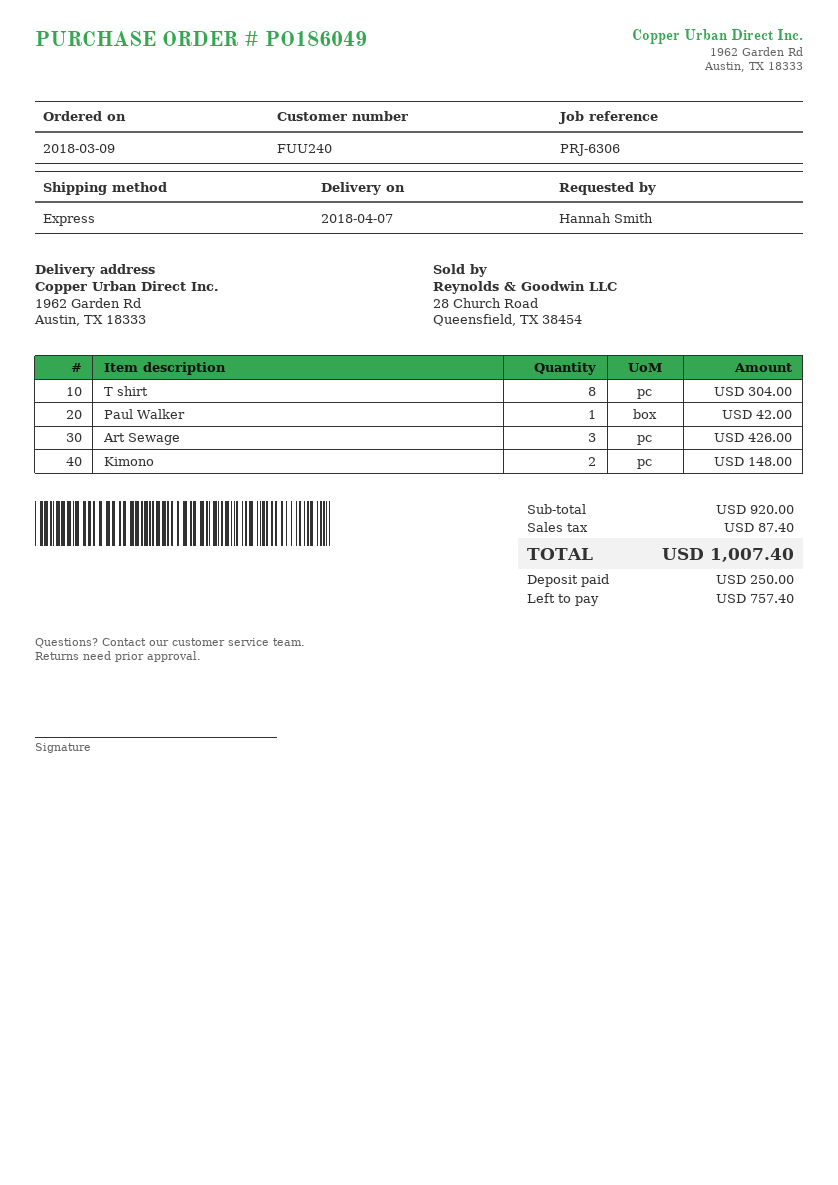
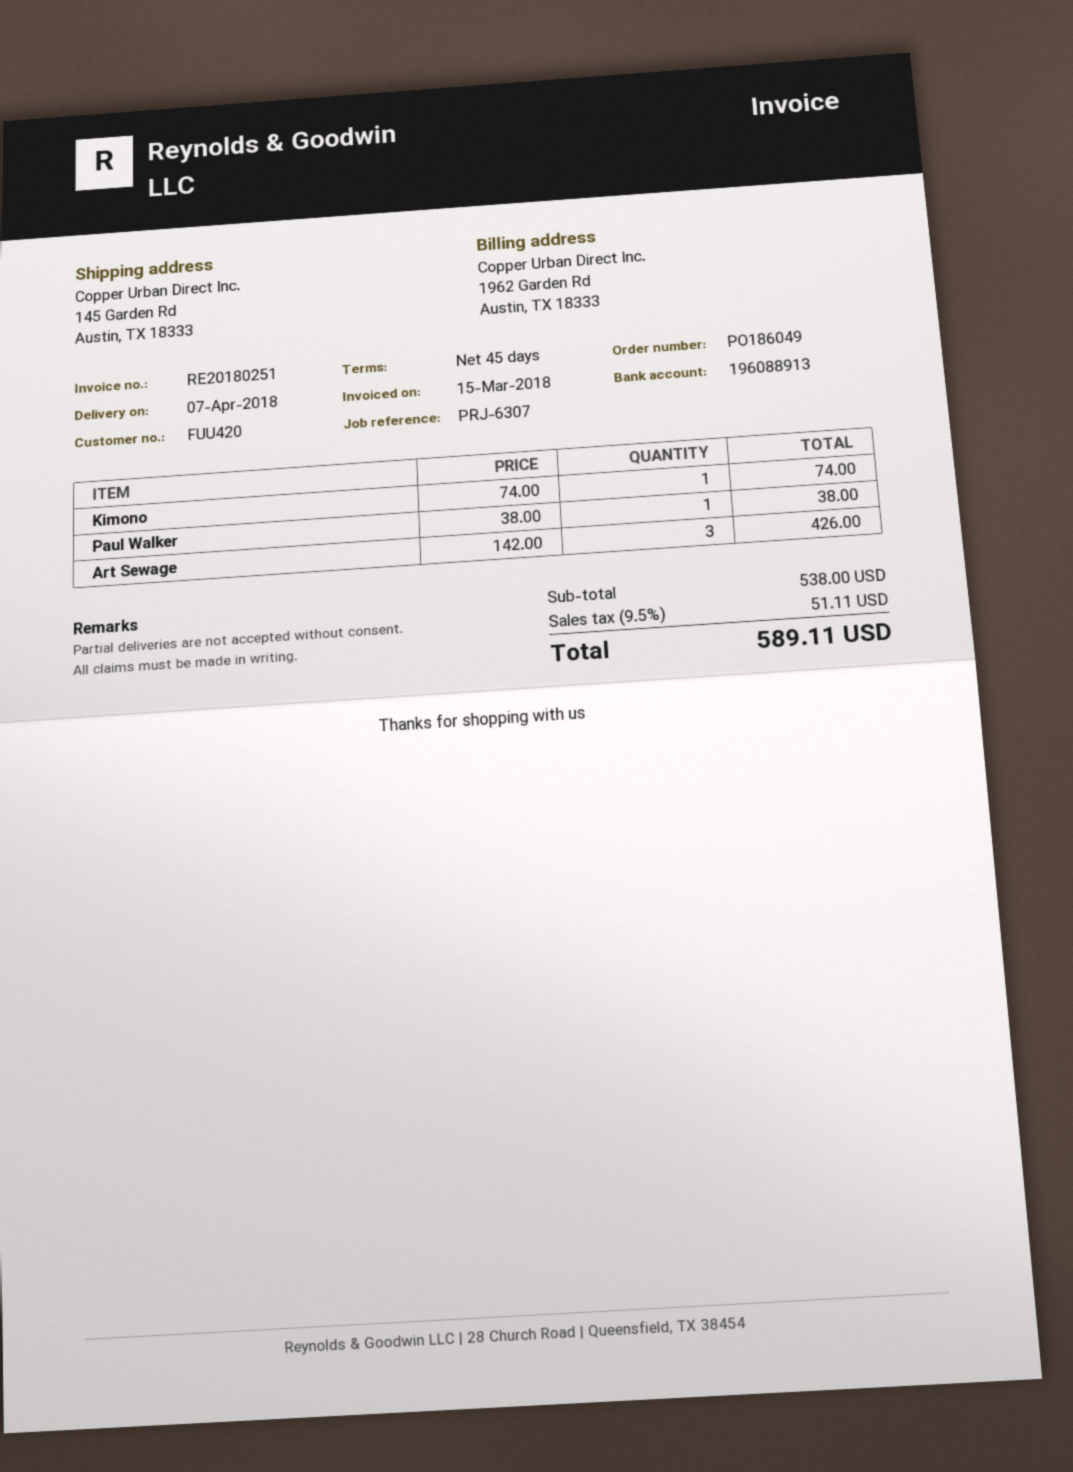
customer number: FUU240 -> FUU420
reference: PRJ-6306 -> PRJ-6307
ship to: 1962 Garden Rd, Austin, TX 18333 -> 145 Garden Rd, Austin, TX 18333
T shirt: 8 for 304.00 -> none
Paul Walker: 1 for 42.00 -> 1 for 38.00
Kimono: 2 for 148.00 -> 1 for 74.00
subtotal: 920.00 -> 538.00
tax: 87.40 -> 51.11
total: 1007.40 -> 589.11

